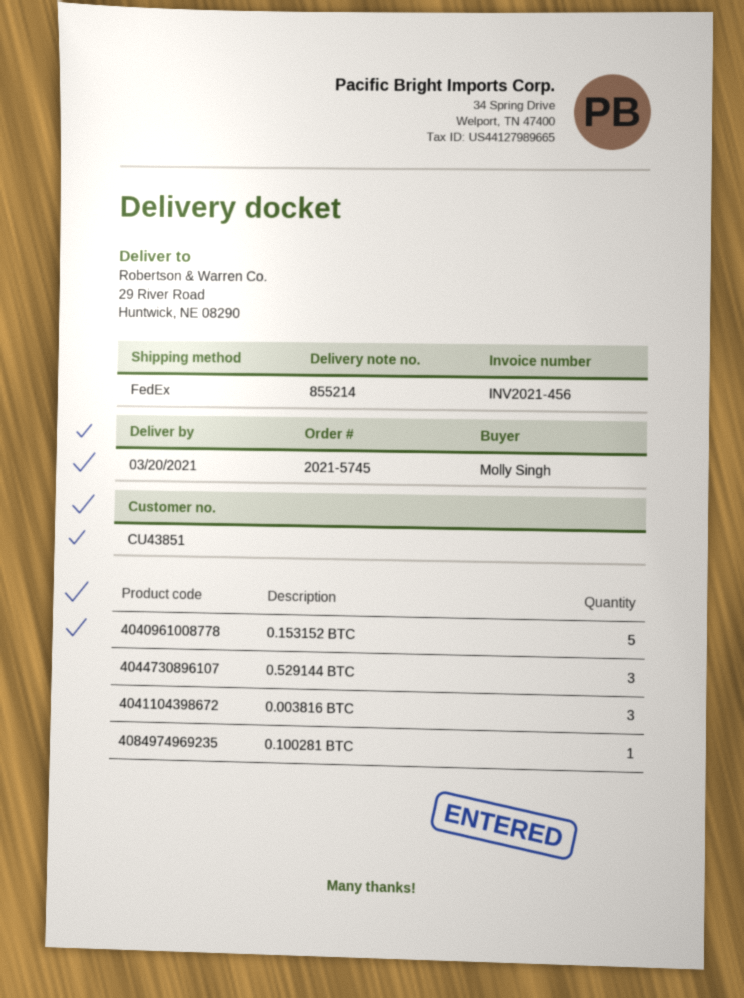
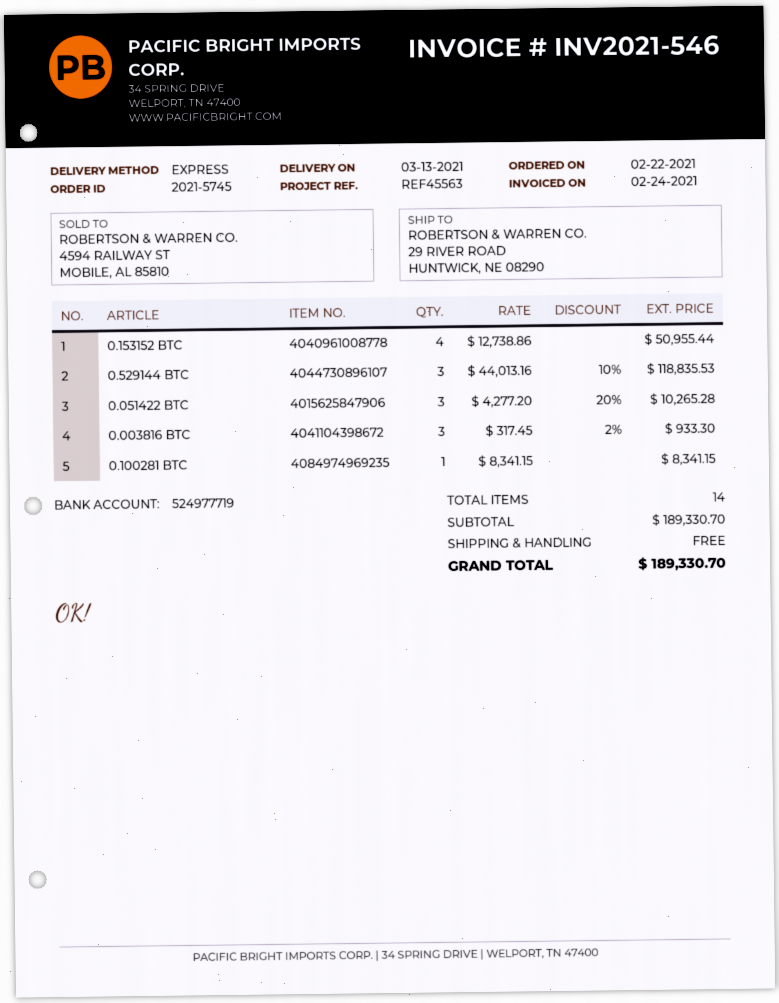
delivery date: 2021-03-20 -> 2021-03-13
invoice number: INV2021-456 -> INV2021-546
shipping method: FedEx -> express
0.153152 BTC: 5 -> 4
0.051422 BTC: none -> 3

